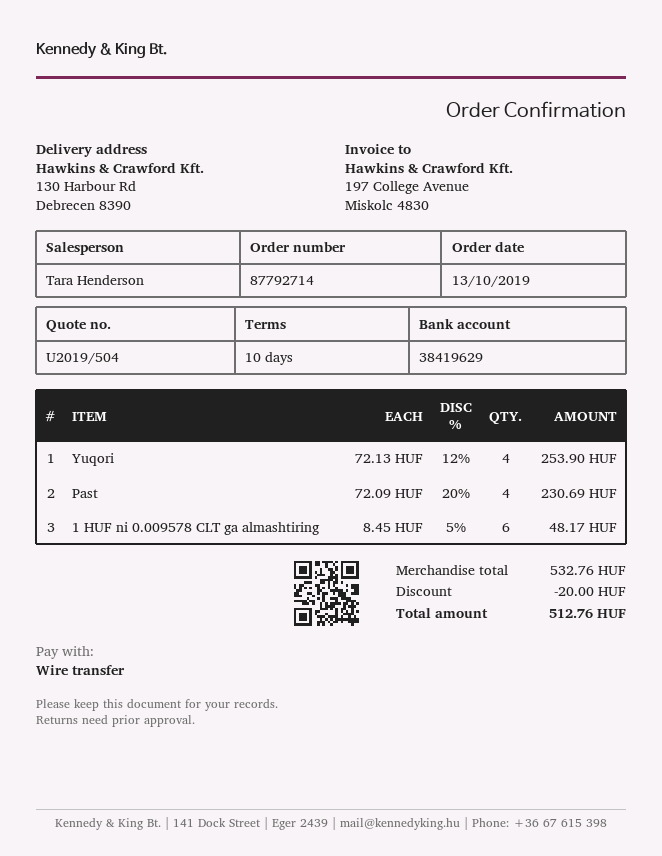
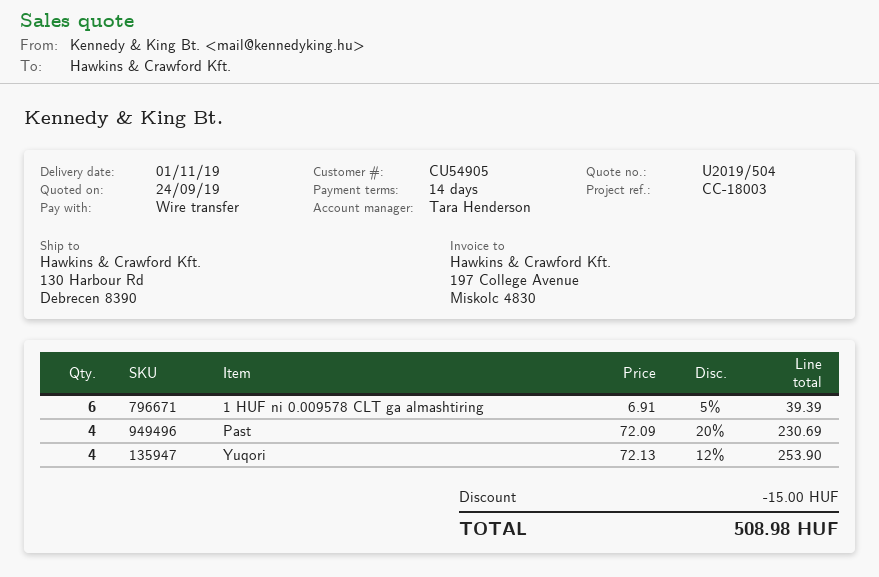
payment terms: 10 days -> 14 days
1 HUF ni 0.009578 CLT ga almashtiring: 6 x 8.45 - 5% = 48.17 -> 6 x 6.91 - 5% = 39.39
discount: 20.00 -> 15.00
total: 512.76 -> 508.98

